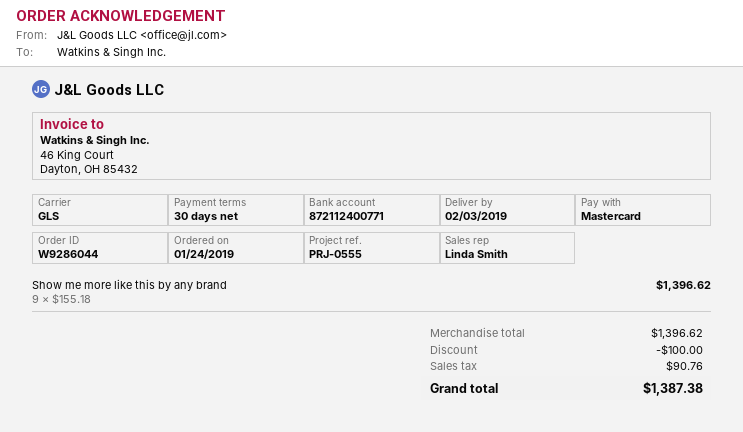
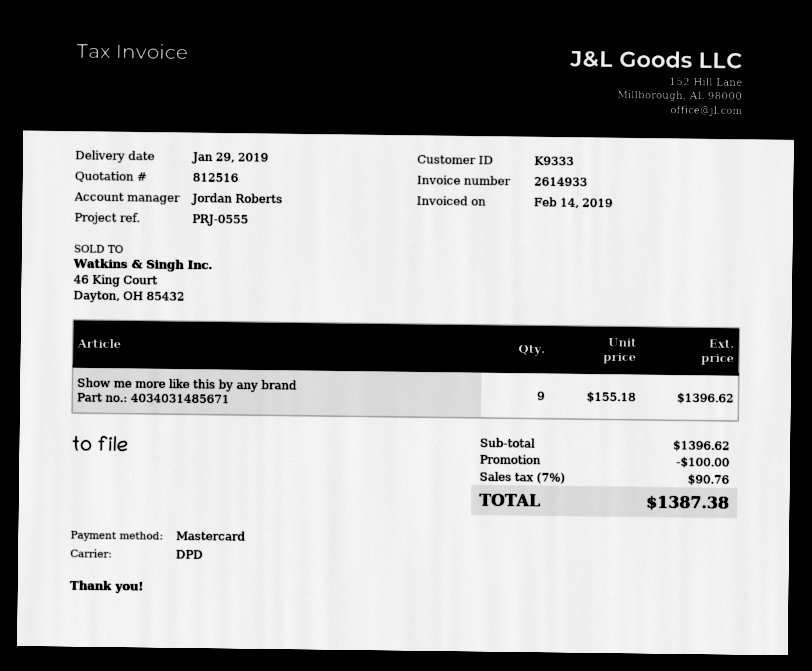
delivery date: 2019-02-03 -> 2019-01-29
sales rep: Linda Smith -> Jordan Roberts
shipping method: GLS -> DPD

